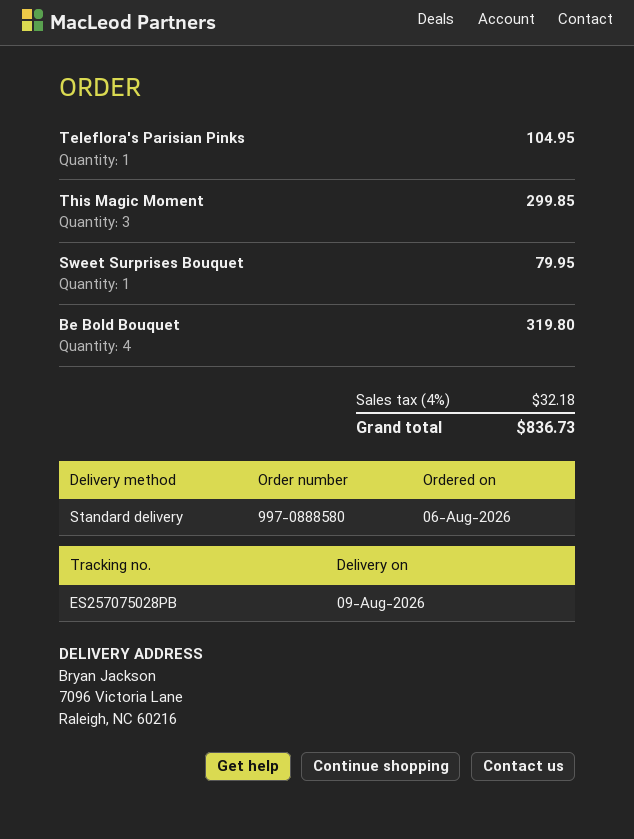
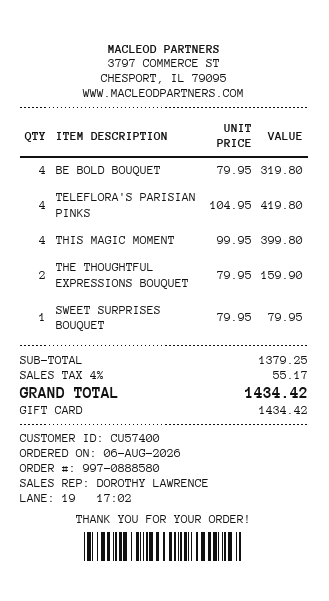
Teleflora's Parisian Pinks: 1 for 104.95 -> 4 for 419.80
This Magic Moment: 3 for 299.85 -> 4 for 399.80
THE THOUGHTFUL EXPRESSIONS BOUQUET: none -> 2 for 159.90
tax: 4% = 32.18 -> 4% = 55.17
total: 836.73 -> 1434.42

